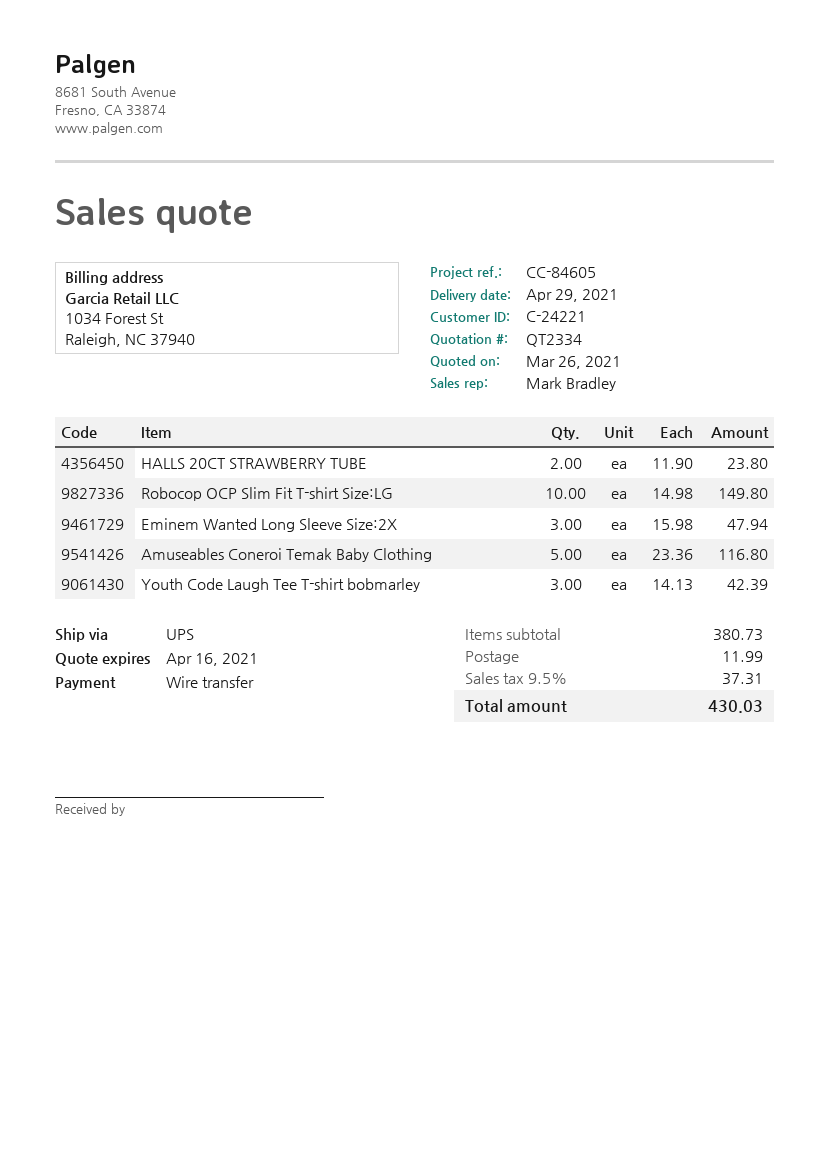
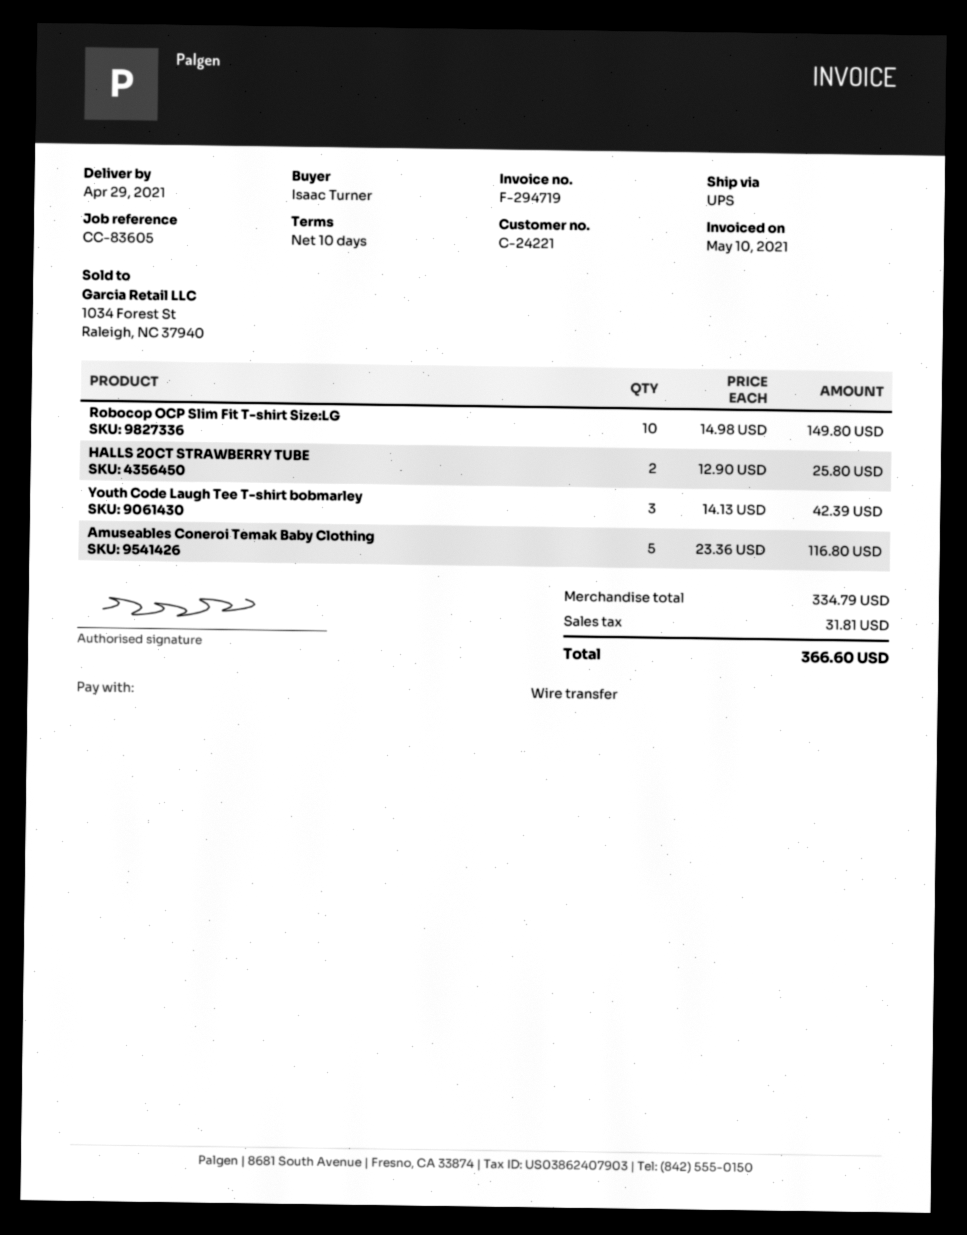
reference: CC-84605 -> CC-83605
HALLS 20CT STRAWBERRY TUBE: 2 x 11.90 = 23.80 -> 2 x 12.90 = 25.80
Eminem Wanted Long Sleeve Size:2X: 3 x 15.98 = 47.94 -> none
subtotal: 380.73 -> 334.79
shipping: 11.99 -> none
tax: 37.31 -> 31.81
total: 430.03 -> 366.60

